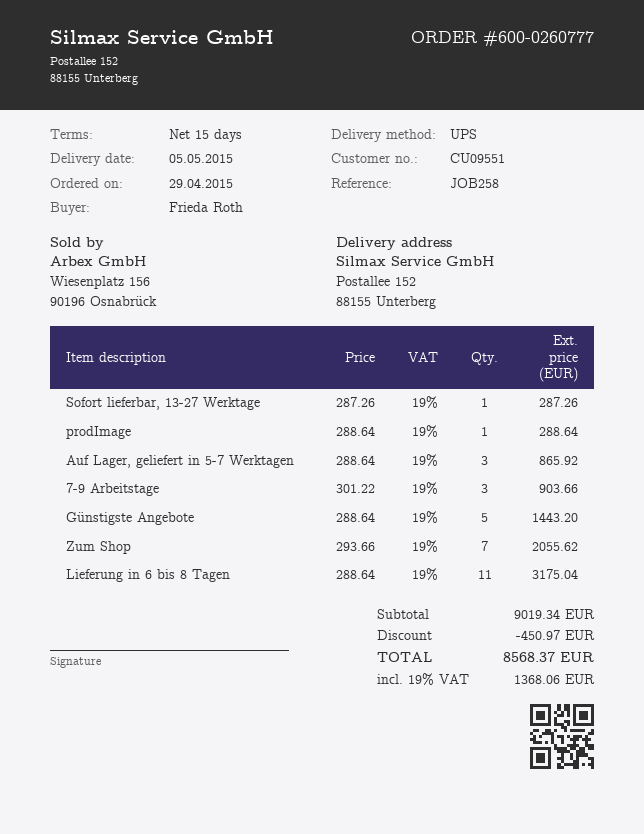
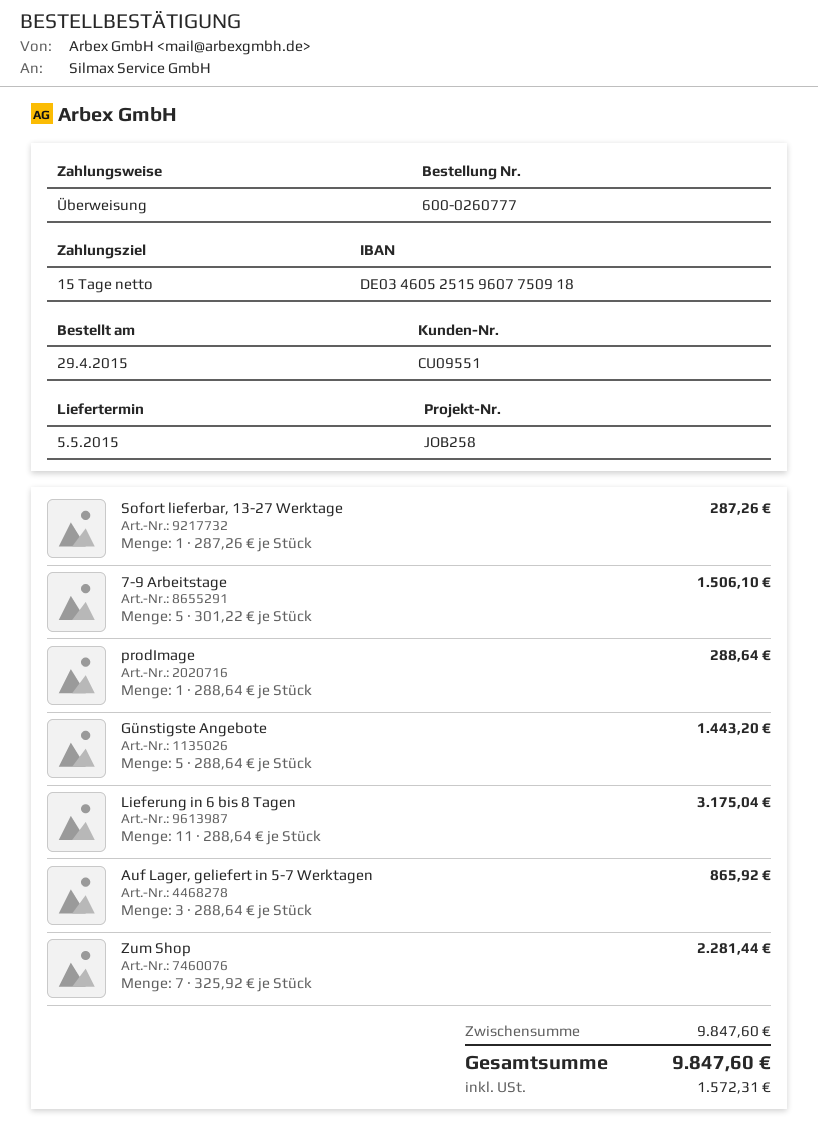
7-9 Arbeitstage: 3 x 301.22 = 903.66 -> 5 x 301.22 = 1506.10
Zum Shop: 7 x 293.66 = 2055.62 -> 7 x 325.92 = 2281.44
subtotal: 9019.34 -> 9847.60
discount: 450.97 -> none
tax: 1368.06 -> 1572.31
total: 8568.37 -> 9847.60

